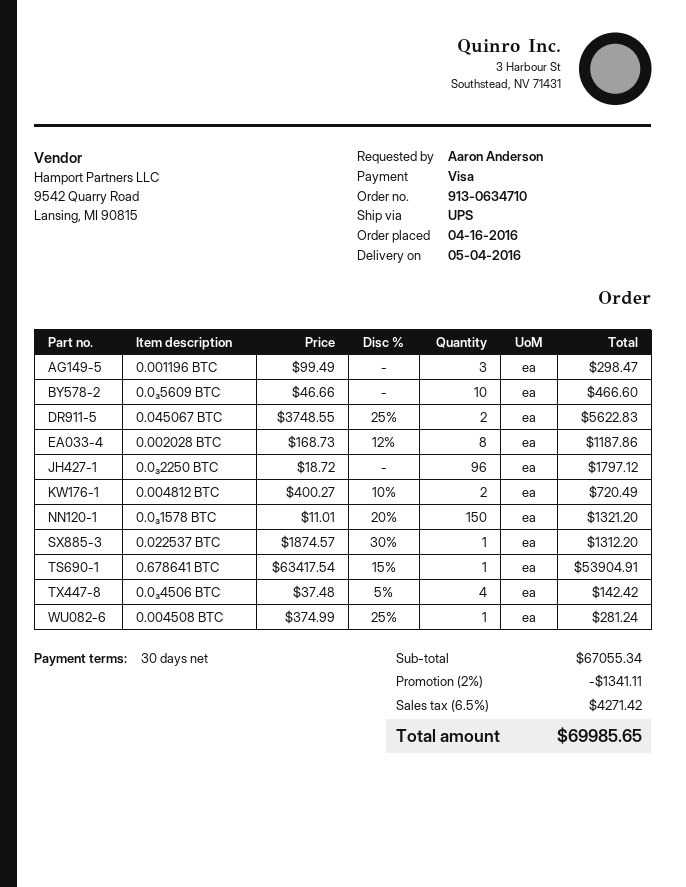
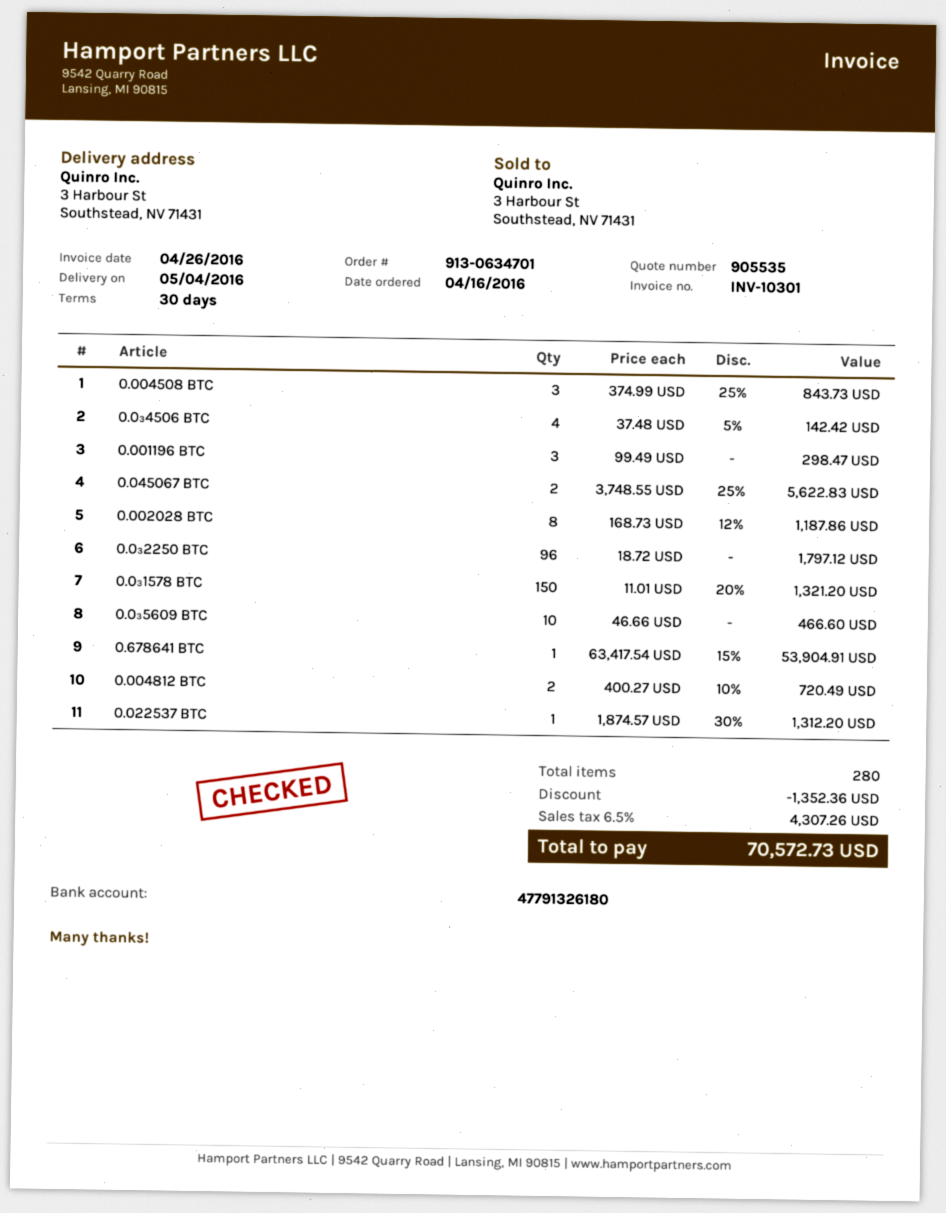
order number: 913-0634710 -> 913-0634701
0.004508 BTC: 1 x 374.99 - 25% = 281.24 -> 3 x 374.99 - 25% = 843.73
discount: 1341.11 -> 1352.36
tax: 6.5% = 4271.42 -> 6.5% = 4307.26
total: 69985.65 -> 70572.73

